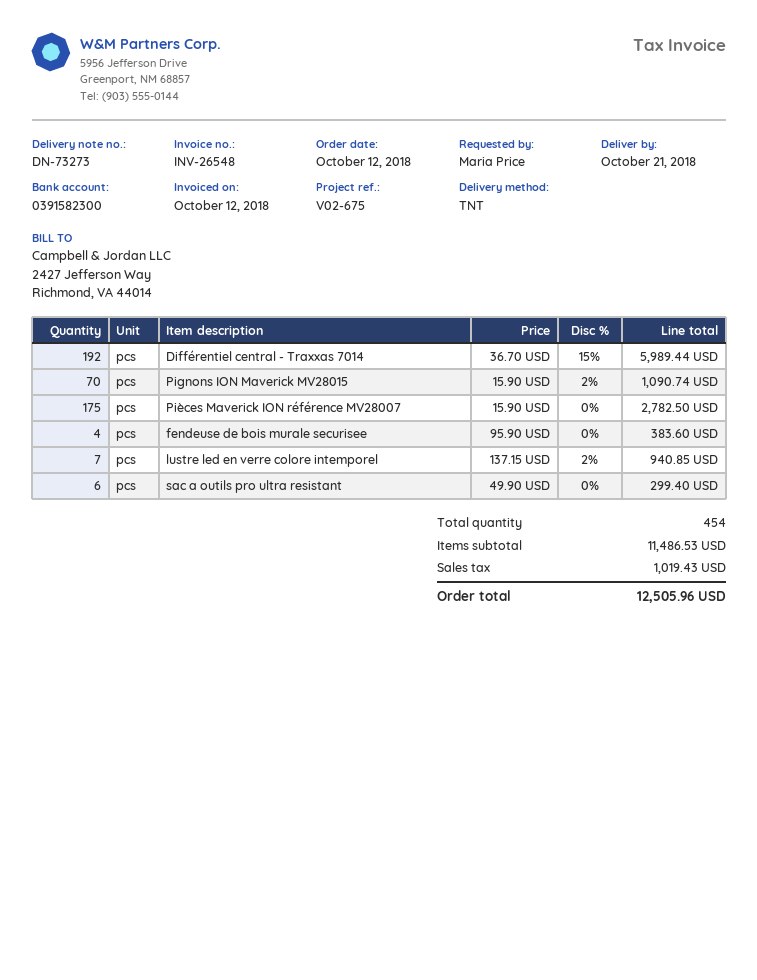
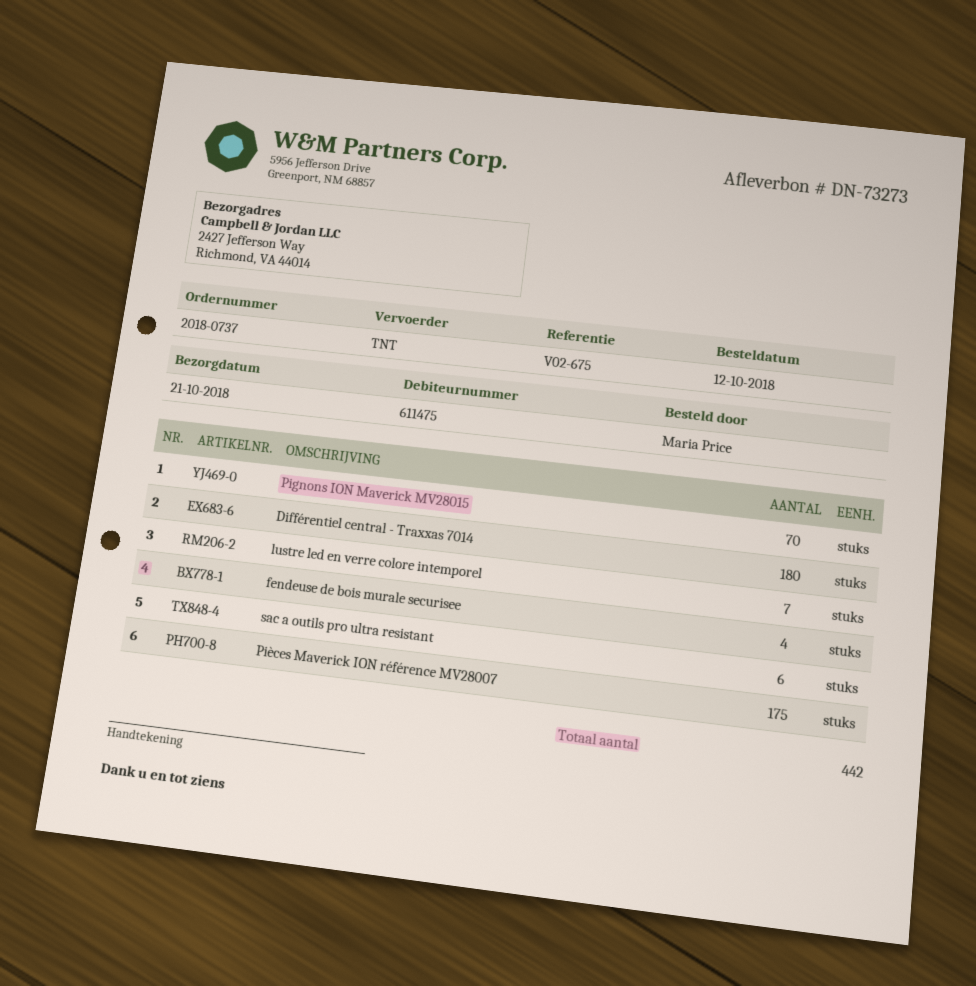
Différentiel central - Traxxas 7014: 192 -> 180
total quantity: 454 -> 442

